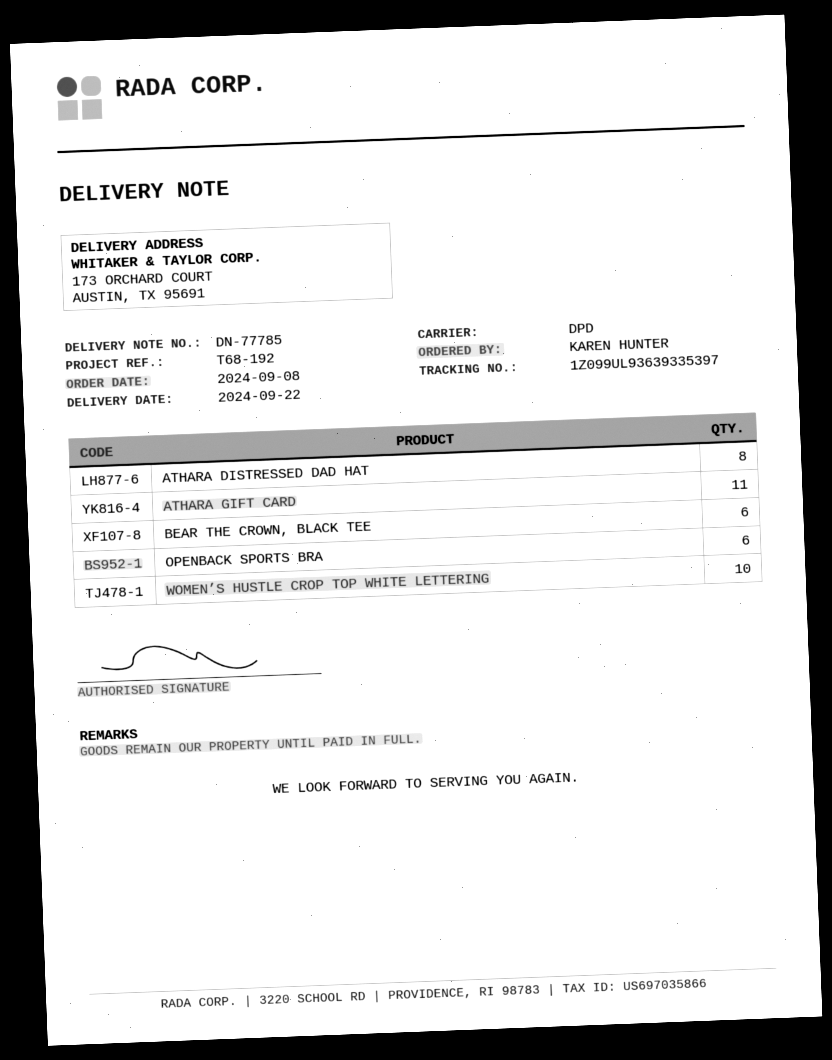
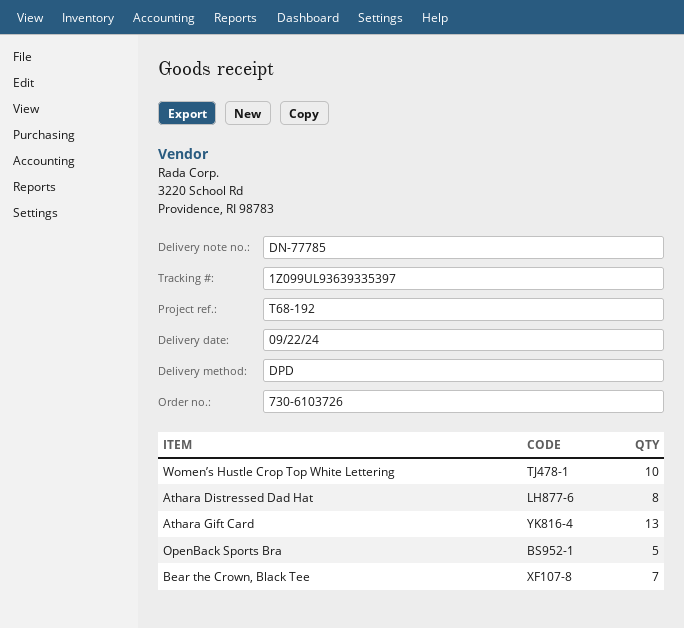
ATHARA GIFT CARD: 11 -> 13
BEAR THE CROWN, BLACK TEE: 6 -> 7
OPENBACK SPORTS BRA: 6 -> 5

